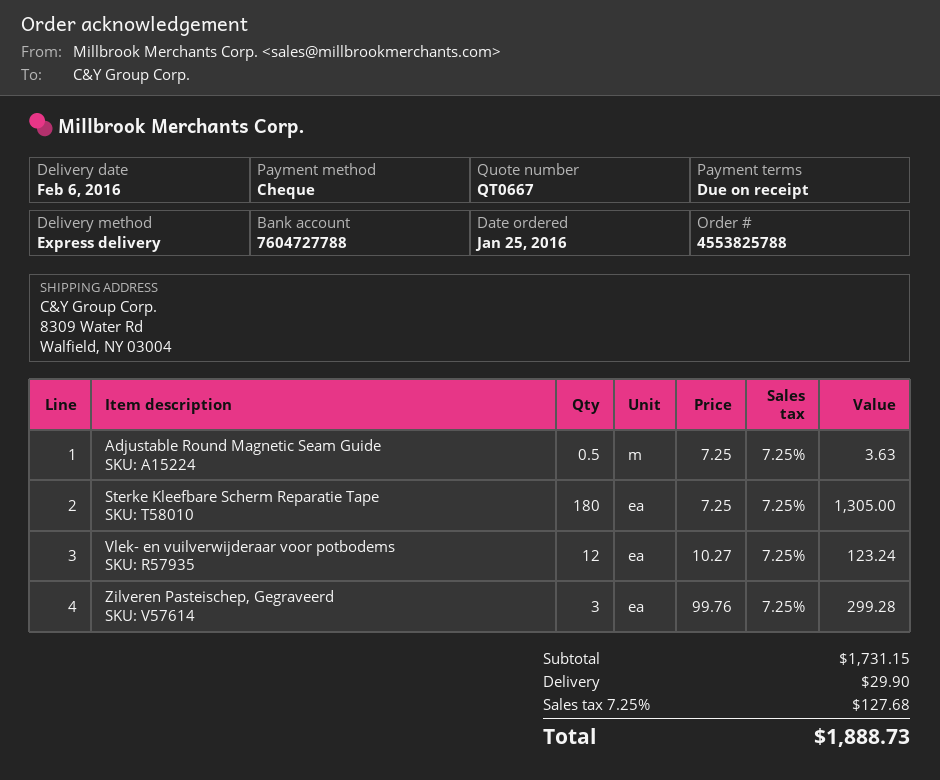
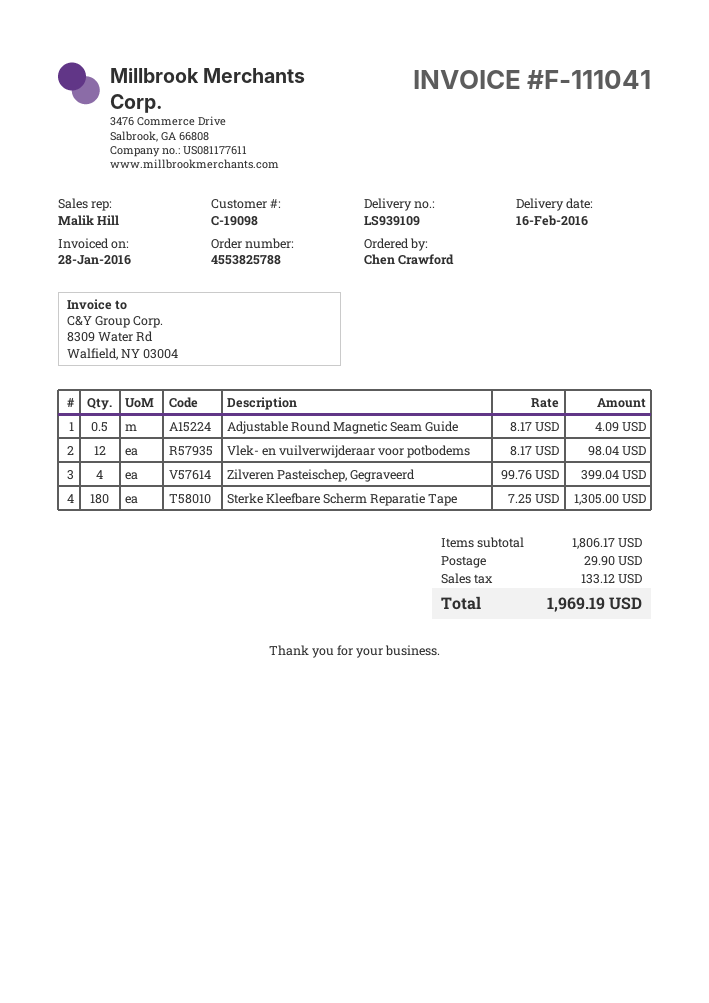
delivery date: 2016-02-06 -> 2016-02-16
Adjustable Round Magnetic Seam Guide: 0.5 x 7.25 = 3.63 -> 0.5 x 8.17 = 4.09
Vlek- en vuilverwijderaar voor potbodems: 12 x 10.27 = 123.24 -> 12 x 8.17 = 98.04
Zilveren Pasteischep, Gegraveerd: 3 x 99.76 = 299.28 -> 4 x 99.76 = 399.04
subtotal: 1731.15 -> 1806.17
tax: 127.68 -> 133.12
total: 1888.73 -> 1969.19

